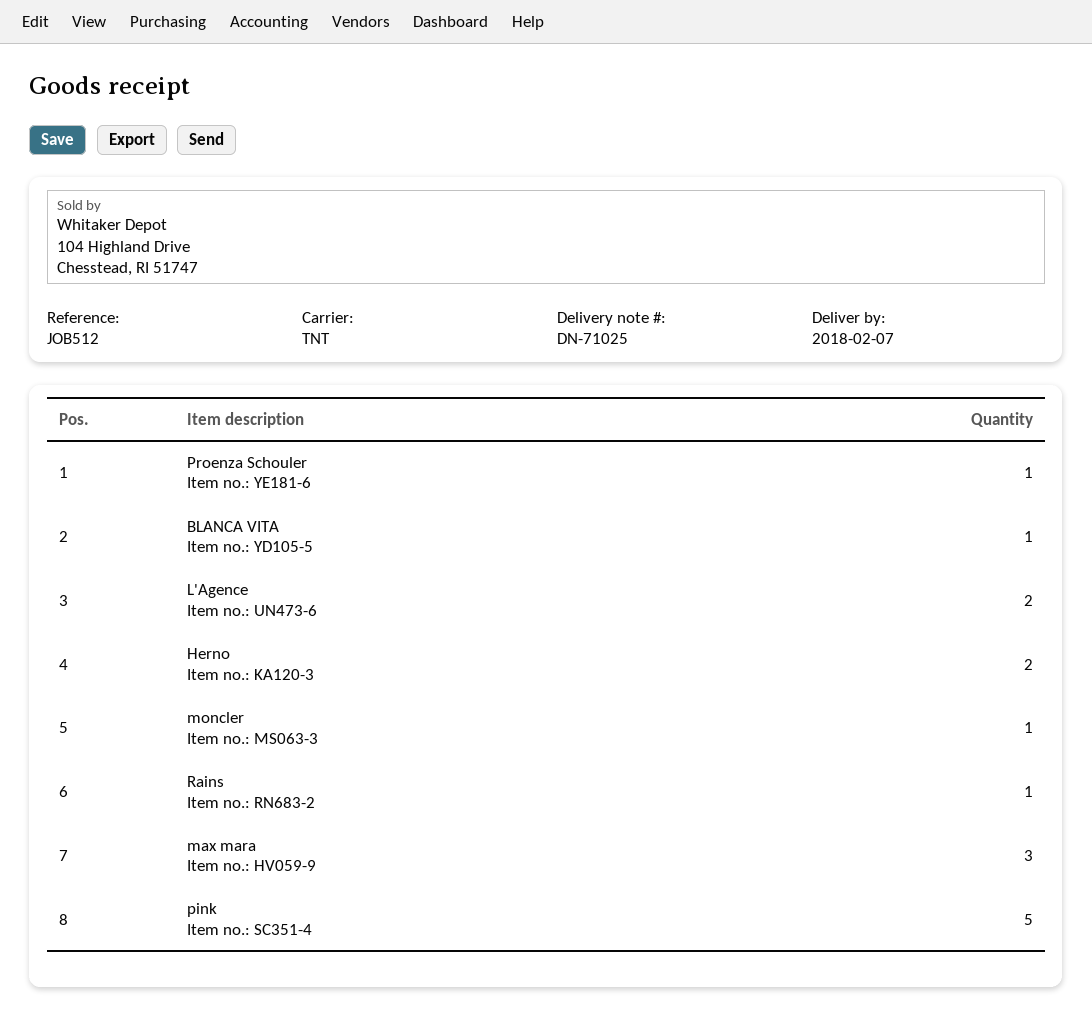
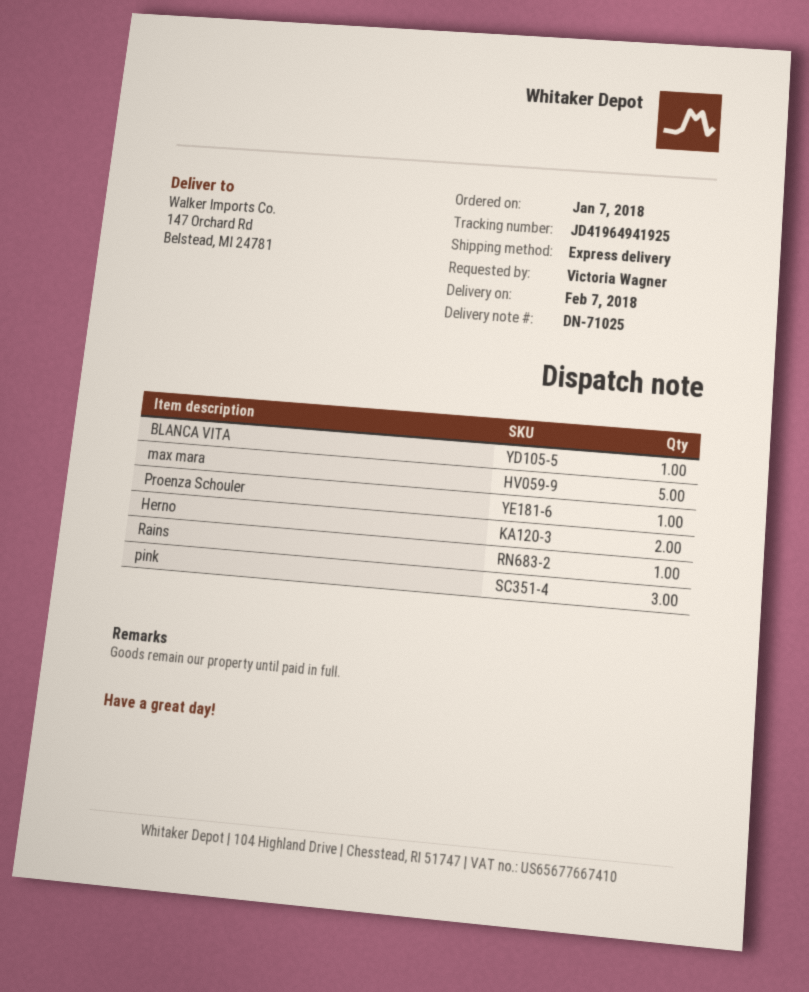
shipping method: TNT -> express
L'Agence: 2 -> none
moncler: 1 -> none
max mara: 3 -> 5
pink: 5 -> 3

